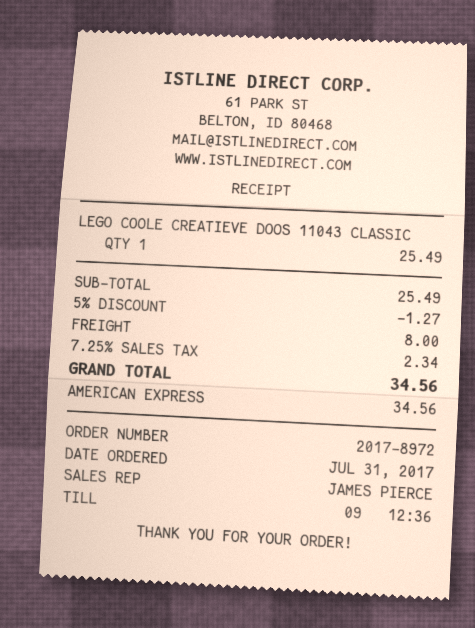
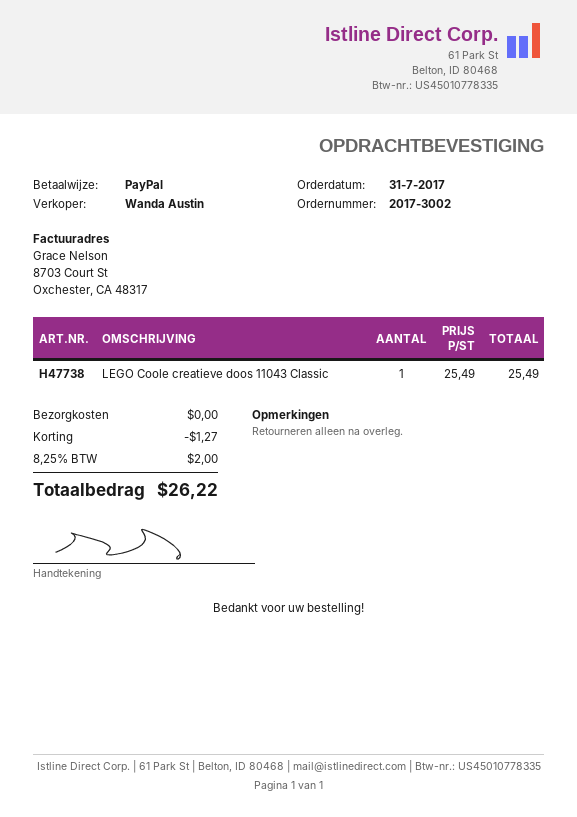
order number: 2017-8972 -> 2017-3002
sales rep: JAMES PIERCE -> Wanda Austin
payment method: American Express -> PayPal
shipping: 8.00 -> 0.00
tax: 7.25% = 2.34 -> 8.25% = 2.00
total: 34.56 -> 26.22

